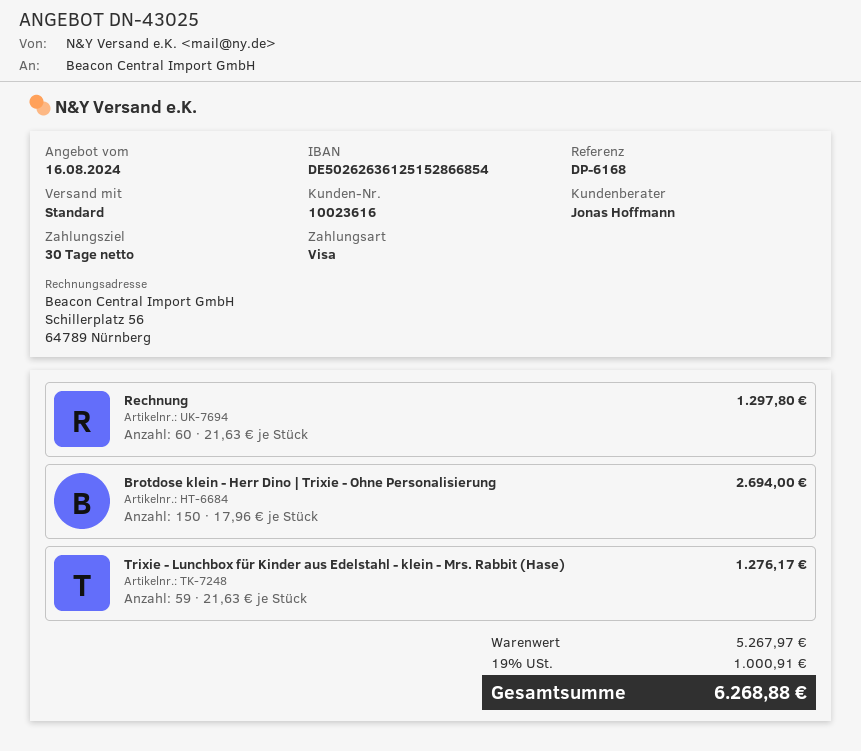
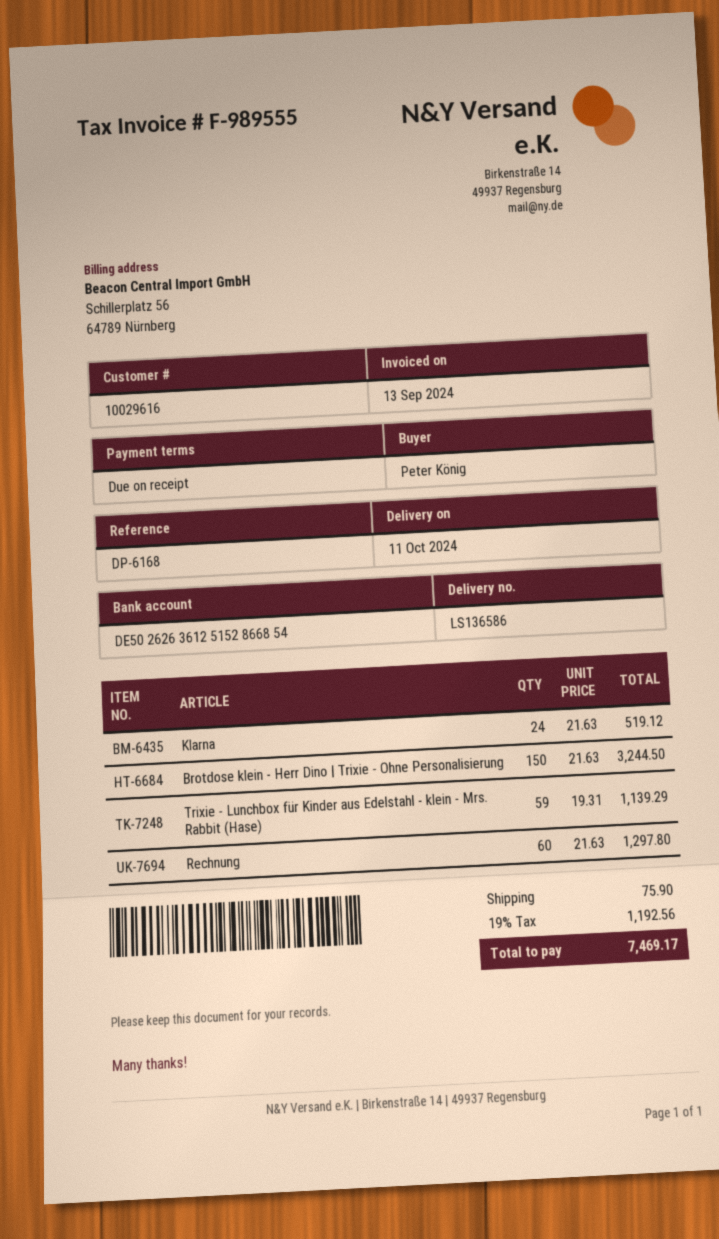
payment terms: 30 days -> on receipt
customer number: 10023616 -> 10029616
Brotdose klein - Herr Dino | Trixie - Ohne Personalisierung: 150 x 17.96 = 2694.00 -> 150 x 21.63 = 3244.50
Trixie - Lunchbox für Kinder aus Edelstahl - klein - Mrs. Rabbit (Hase): 59 x 21.63 = 1276.17 -> 59 x 19.31 = 1139.29
Klarna: none -> 24 x 21.63 = 519.12
shipping: none -> 75.90
tax: 19% = 1000.91 -> 19% = 1192.56
total: 6268.88 -> 7469.17

